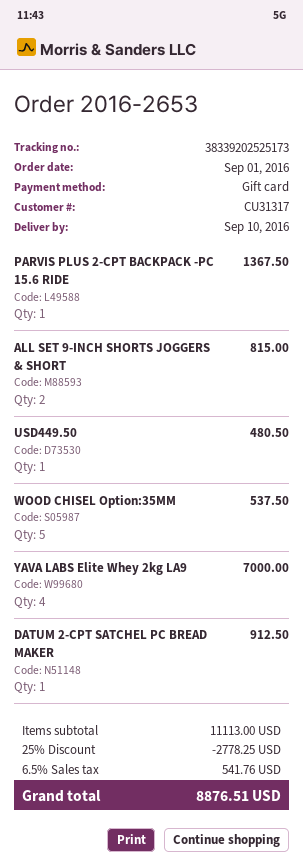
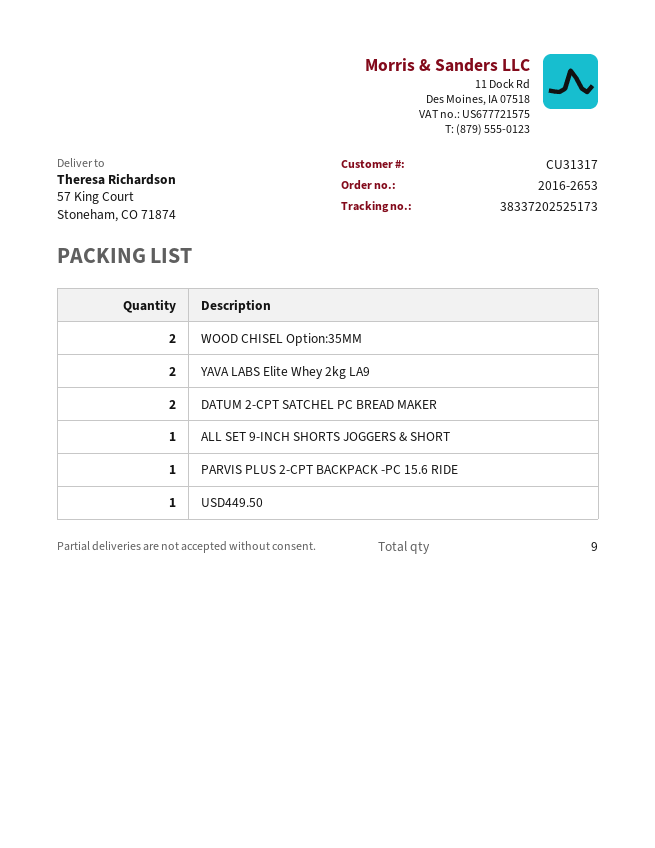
tracking number: 38339202525173 -> 38337202525173
ALL SET 9-INCH SHORTS JOGGERS & SHORT: 2 -> 1
WOOD CHISEL Option:35MM: 5 -> 2
YAVA LABS Elite Whey 2kg LA9: 4 -> 2
DATUM 2-CPT SATCHEL PC BREAD MAKER: 1 -> 2

